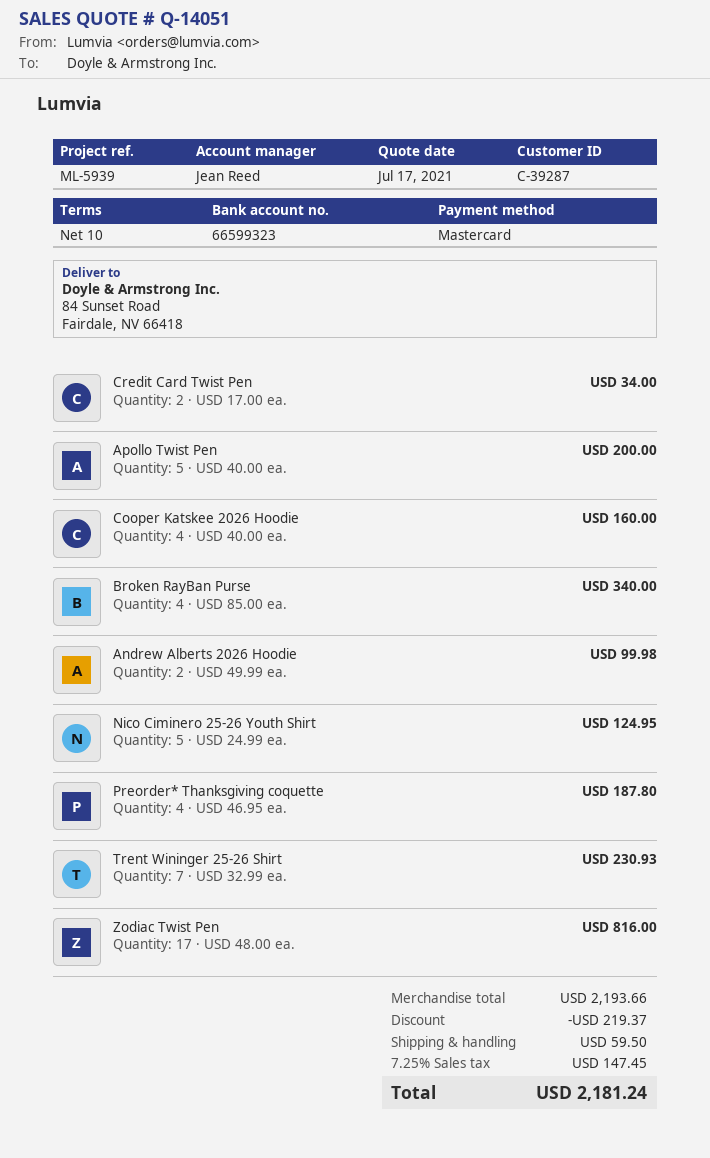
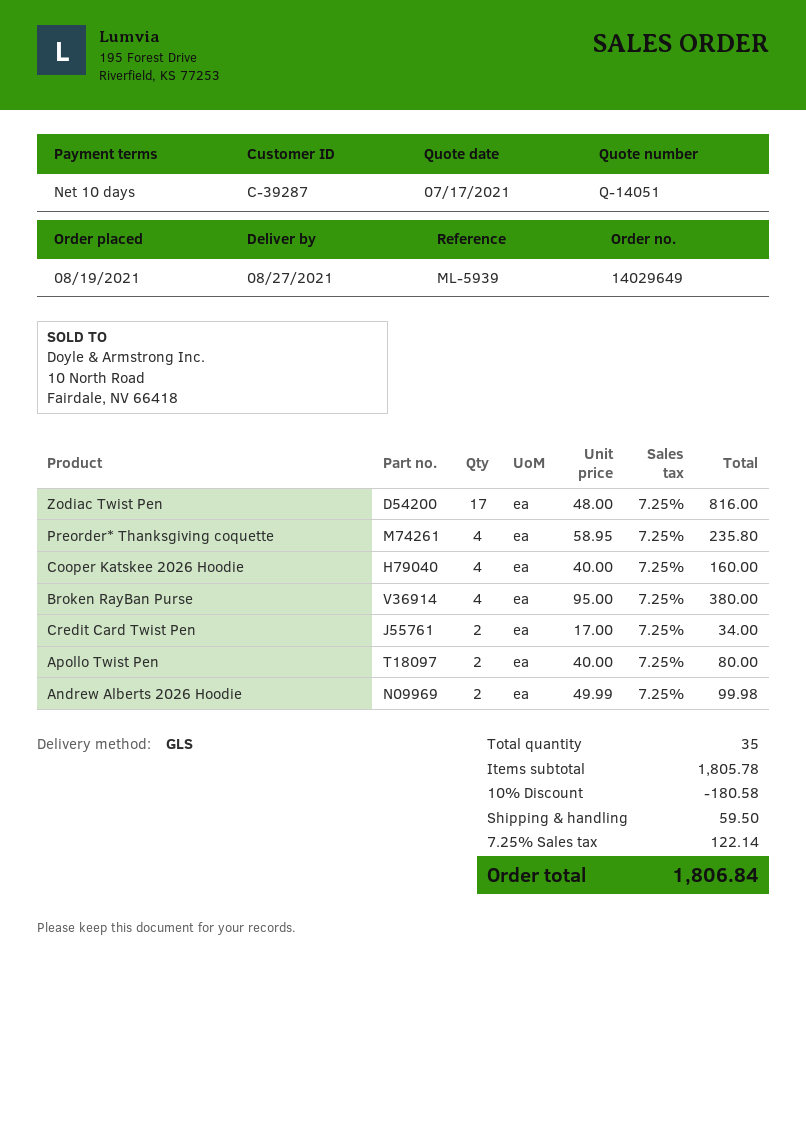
Apollo Twist Pen: 5 x 40.00 = 200.00 -> 2 x 40.00 = 80.00
Broken RayBan Purse: 4 x 85.00 = 340.00 -> 4 x 95.00 = 380.00
Nico Ciminero 25-26 Youth Shirt: 5 x 24.99 = 124.95 -> none
Preorder* Thanksgiving coquette: 4 x 46.95 = 187.80 -> 4 x 58.95 = 235.80
Trent Wininger 25-26 Shirt: 7 x 32.99 = 230.93 -> none
subtotal: 2193.66 -> 1805.78
discount: 219.37 -> 180.58
tax: 7.25% = 147.45 -> 7.25% = 122.14
total: 2181.24 -> 1806.84

